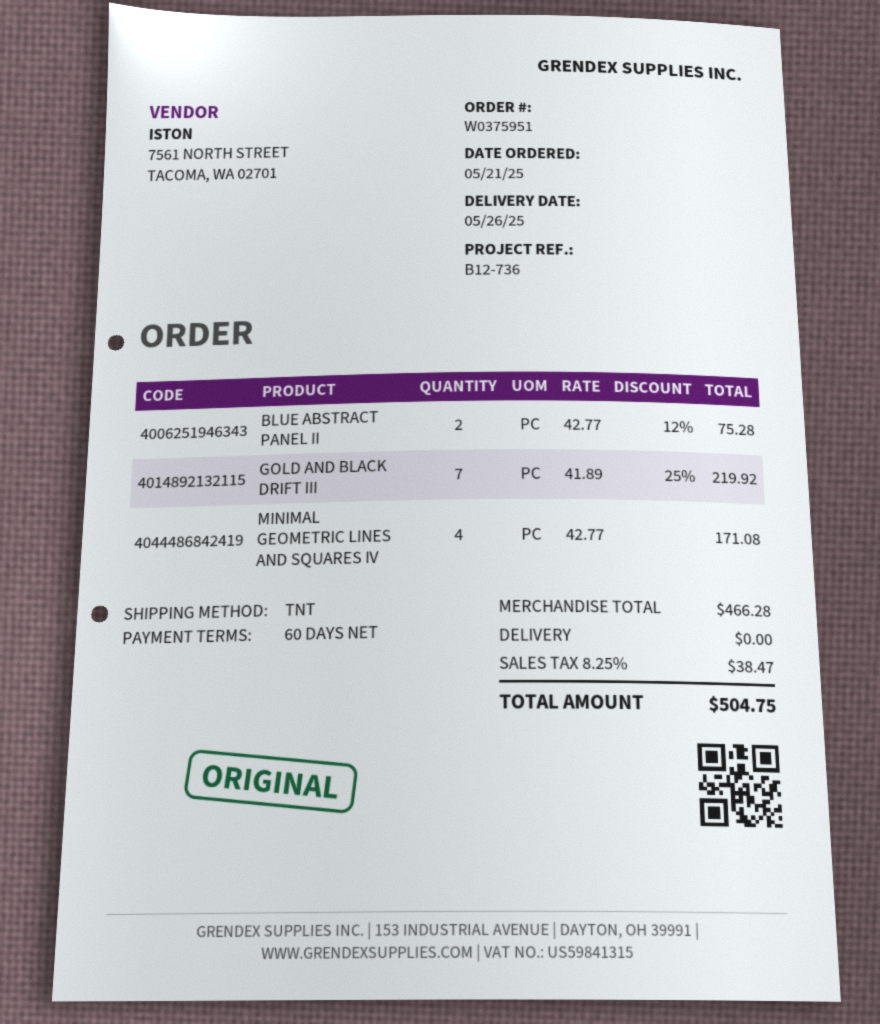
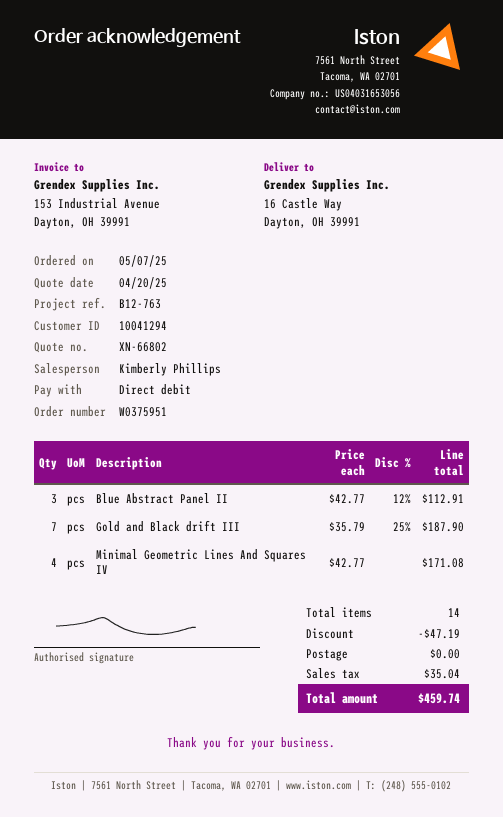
order date: 2025-05-21 -> 2025-05-07
reference: B12-736 -> B12-763
BLUE ABSTRACT PANEL II: 2 x 42.77 - 12% = 75.28 -> 3 x 42.77 - 12% = 112.91
GOLD AND BLACK DRIFT III: 7 x 41.89 - 25% = 219.92 -> 7 x 35.79 - 25% = 187.90
discount: none -> 47.19
tax: 38.47 -> 35.04
total: 504.75 -> 459.74

